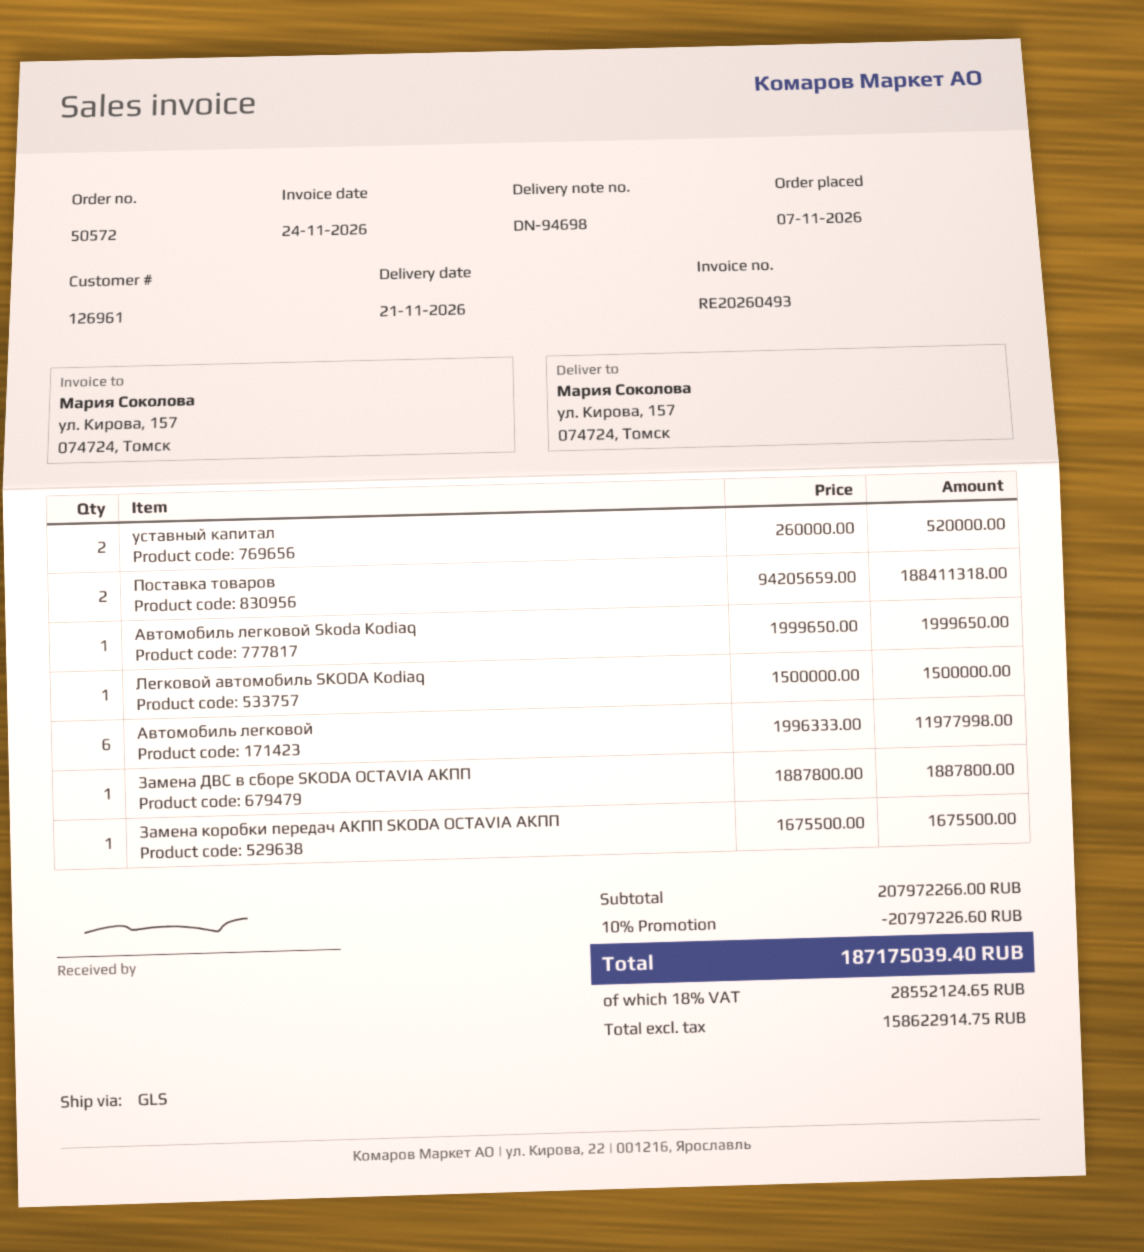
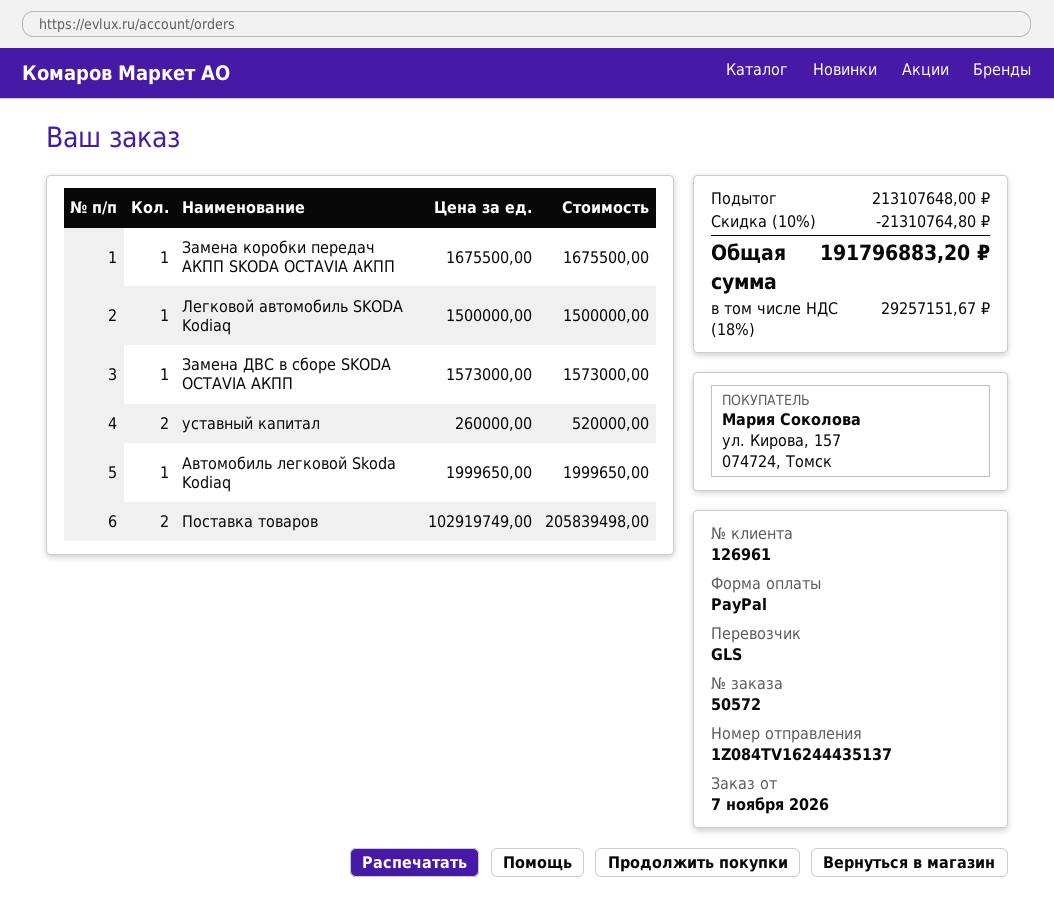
Поставка товаров: 2 x 94205659.00 = 188411318.00 -> 2 x 102919749.00 = 205839498.00
Автомобиль легковой: 6 x 1996333.00 = 11977998.00 -> none
Замена ДВС в сборе SKODA OCTAVIA АКПП: 1 x 1887800.00 = 1887800.00 -> 1 x 1573000.00 = 1573000.00
subtotal: 207972266.00 -> 213107648.00
discount: 10% = 20797226.60 -> 10% = 21310764.80
tax: 18% = 28552124.65 -> 18% = 29257151.67
total: 187175039.40 -> 191796883.20

